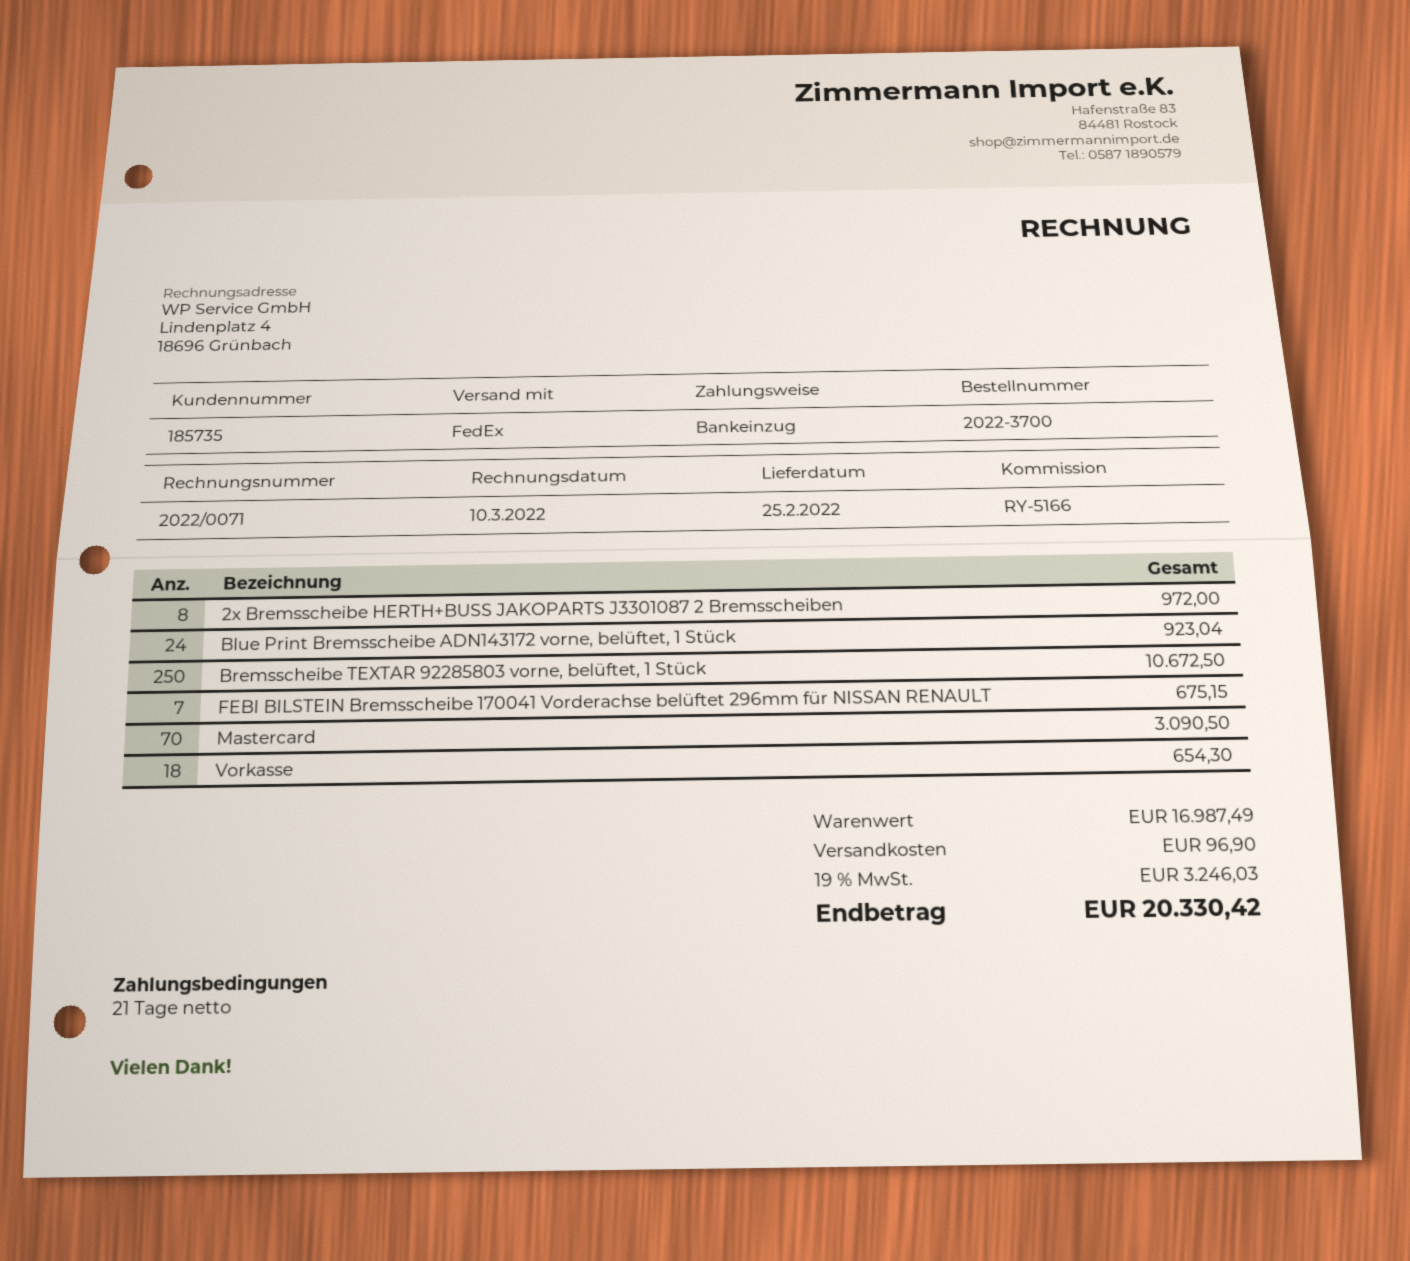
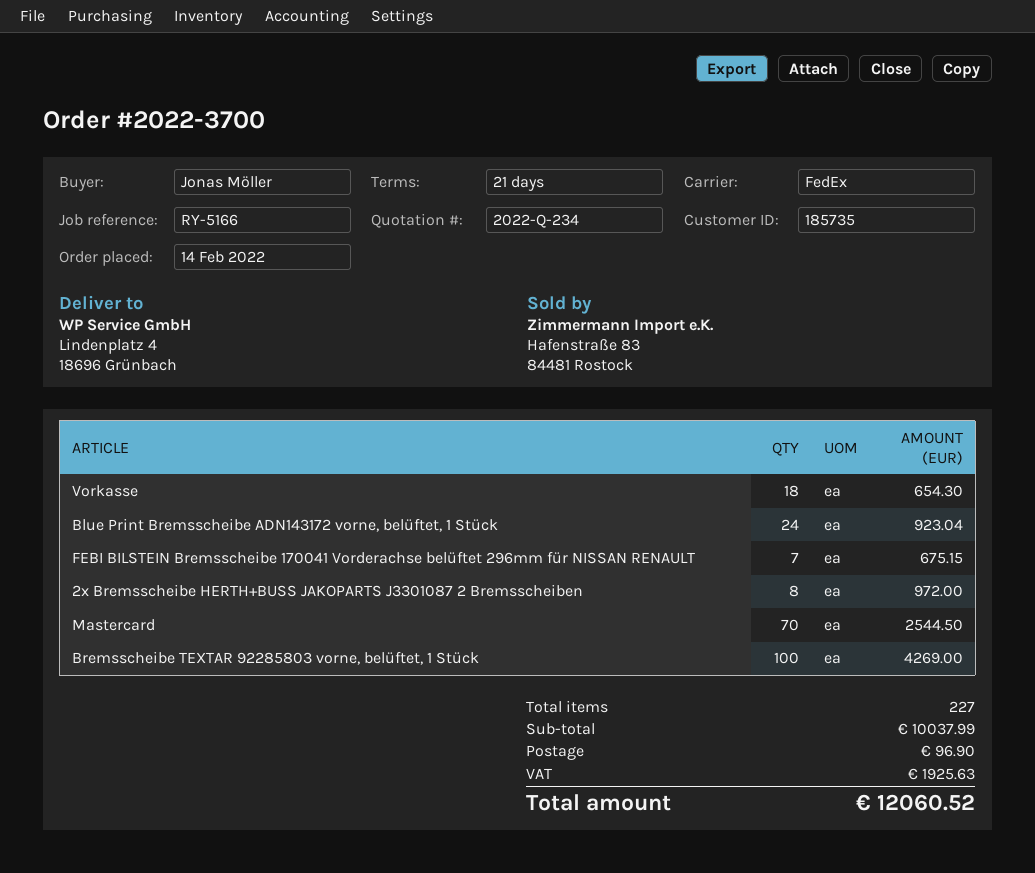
Bremsscheibe TEXTAR 92285803 vorne, belüftet, 1 Stück: 250 for 10672.50 -> 100 for 4269.00
Mastercard: 70 for 3090.50 -> 70 for 2544.50
subtotal: 16987.49 -> 10037.99
tax: 3246.03 -> 1925.63
total: 20330.42 -> 12060.52

